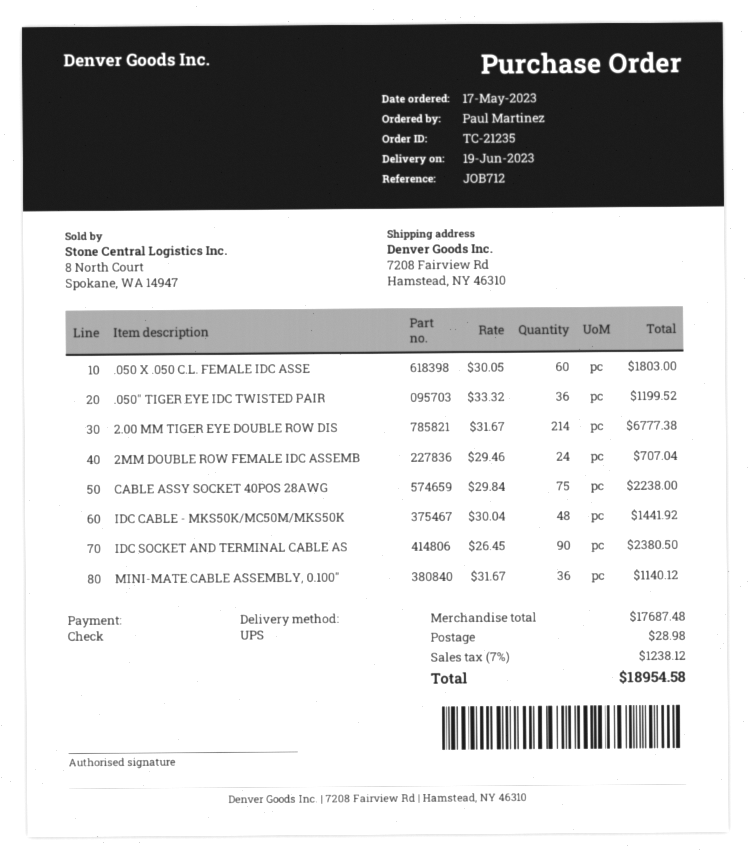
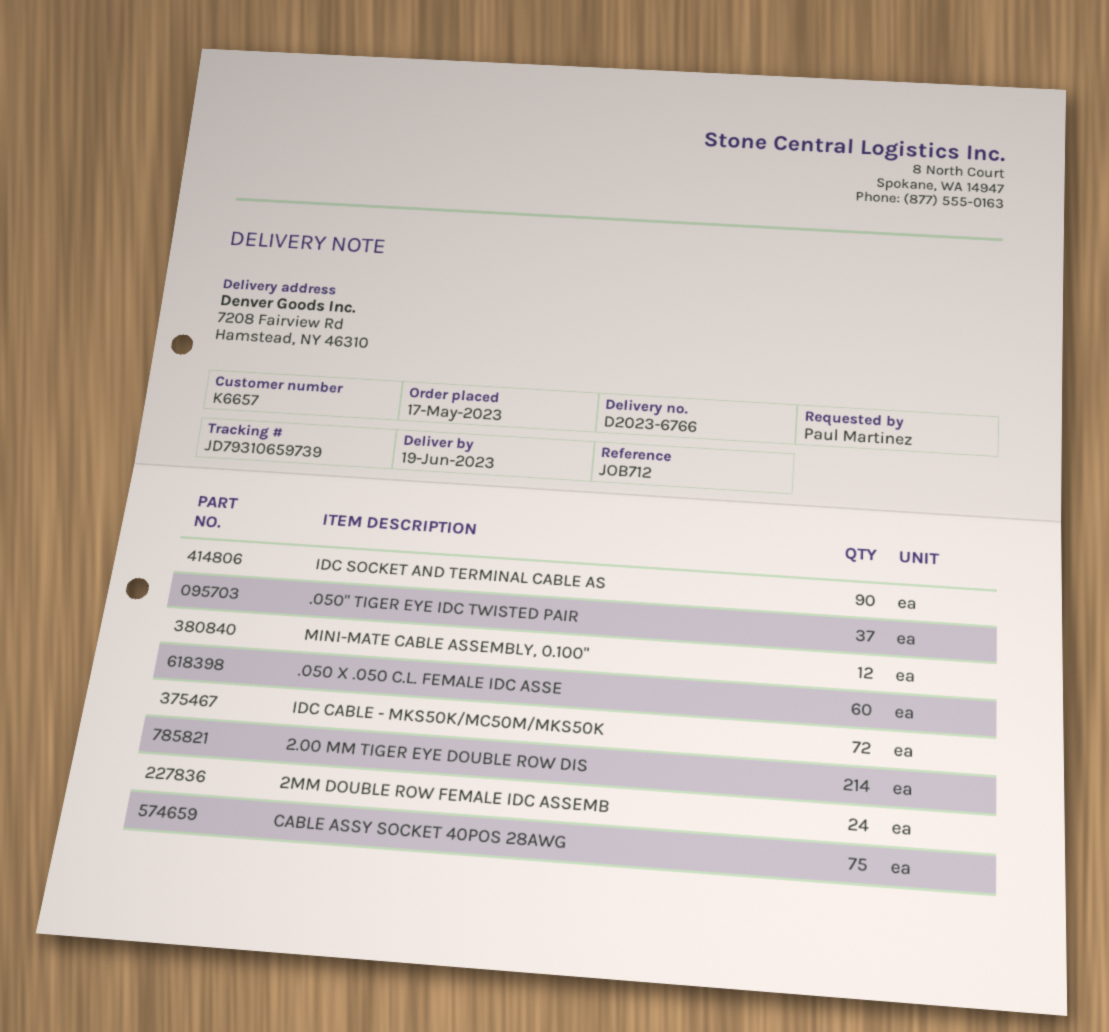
.050" TIGER EYE IDC TWISTED PAIR: 36 -> 37
IDC CABLE - MKS50K/MC50M/MKS50K: 48 -> 72
MINI-MATE CABLE ASSEMBLY, 0.100": 36 -> 12

